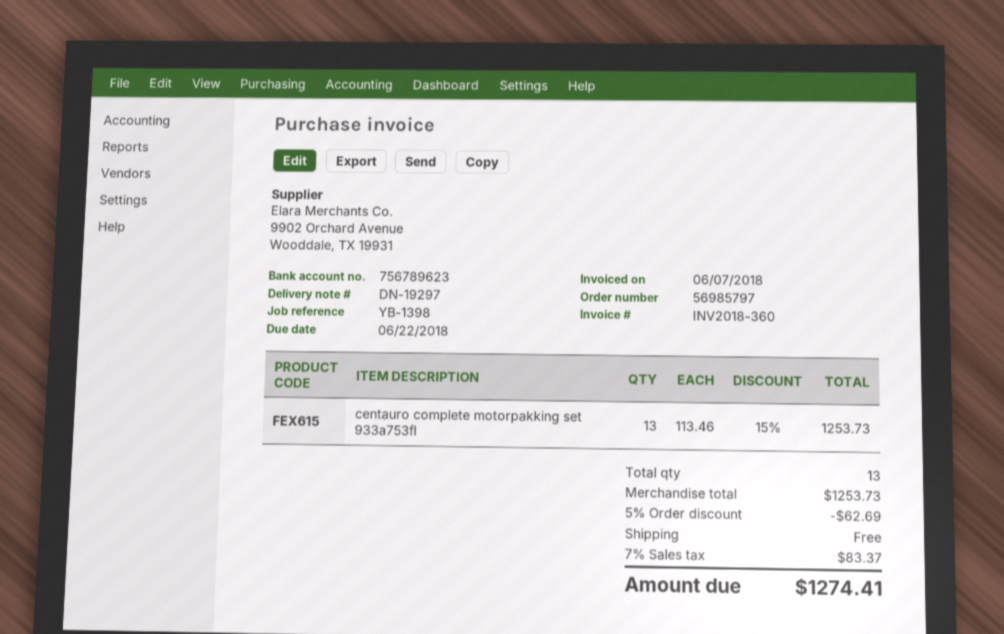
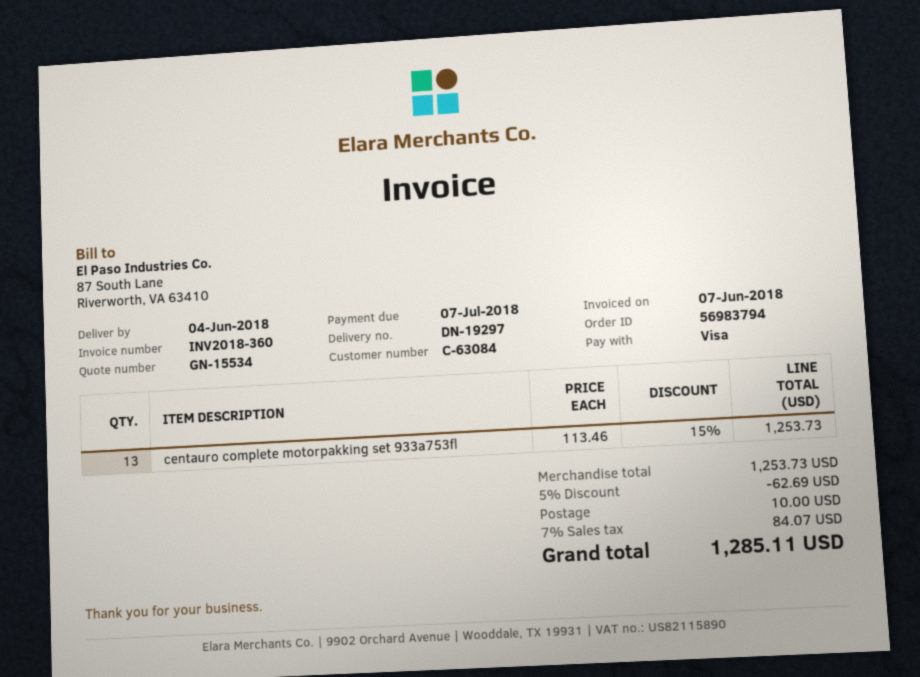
order number: 56985797 -> 56983794
due date: 2018-06-22 -> 2018-07-07
shipping: 0.00 -> 10.00
tax: 7% = 83.37 -> 7% = 84.07
total: 1274.41 -> 1285.11

